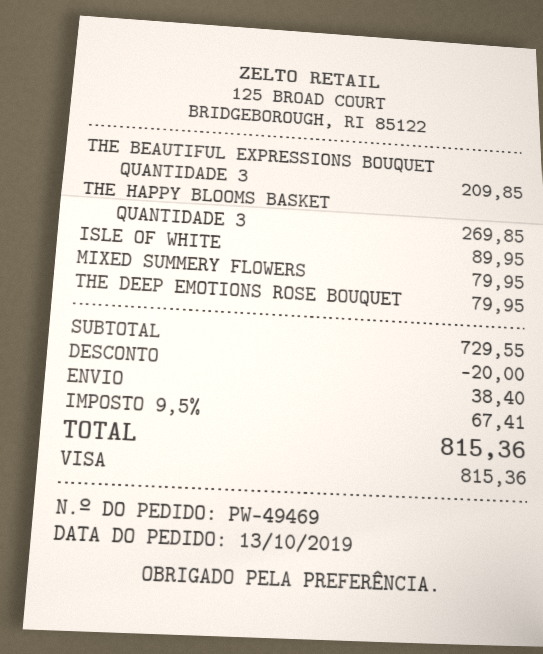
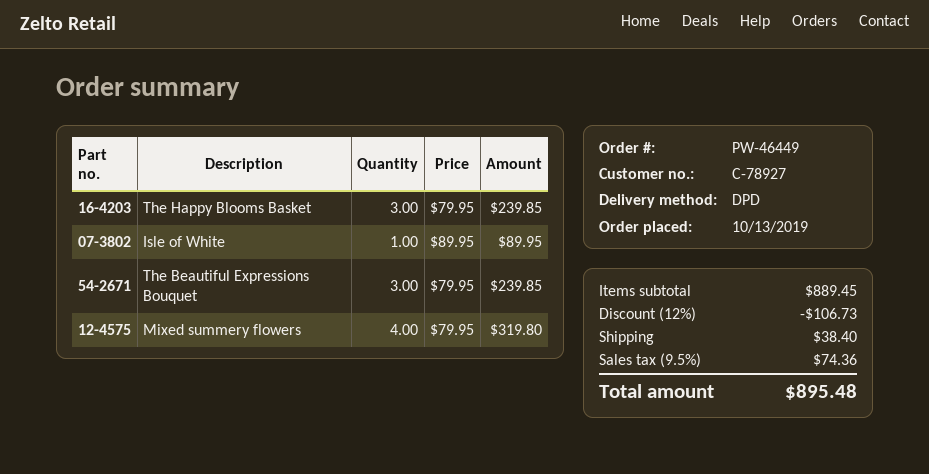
order number: PW-49469 -> PW-46449
THE BEAUTIFUL EXPRESSIONS BOUQUET: 3 for 209.85 -> 3 for 239.85
THE HAPPY BLOOMS BASKET: 3 for 269.85 -> 3 for 239.85
MIXED SUMMERY FLOWERS: 1 for 79.95 -> 4 for 319.80
THE DEEP EMOTIONS ROSE BOUQUET: 1 for 79.95 -> none
subtotal: 729.55 -> 889.45
discount: 20.00 -> 106.73
tax: 9.5% = 67.41 -> 9.5% = 74.36
total: 815.36 -> 895.48

